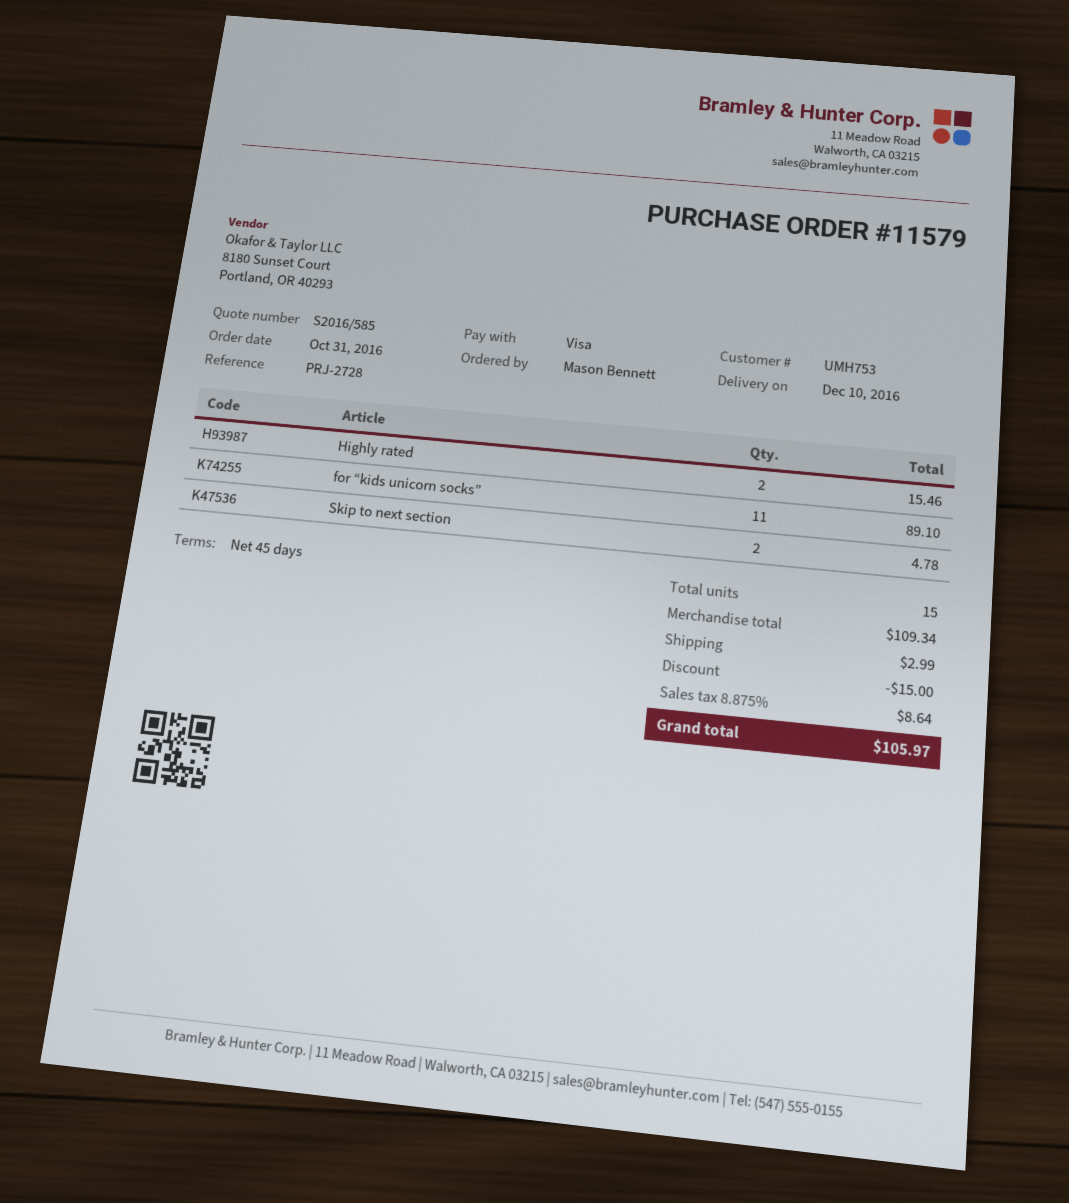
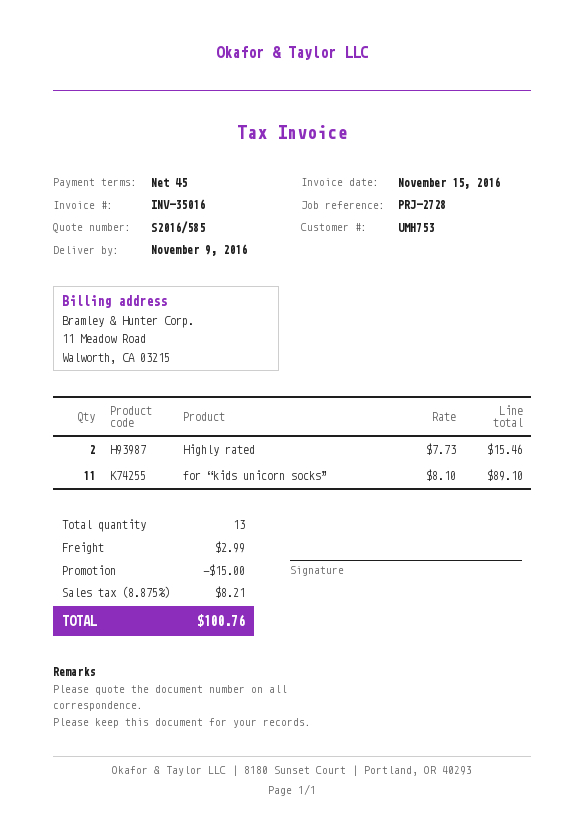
delivery date: 2016-12-10 -> 2016-11-09
Skip to next section: 2 for 4.78 -> none
total quantity: 15 -> 13
tax: 8.875% = 8.64 -> 8.875% = 8.21
total: 105.97 -> 100.76

